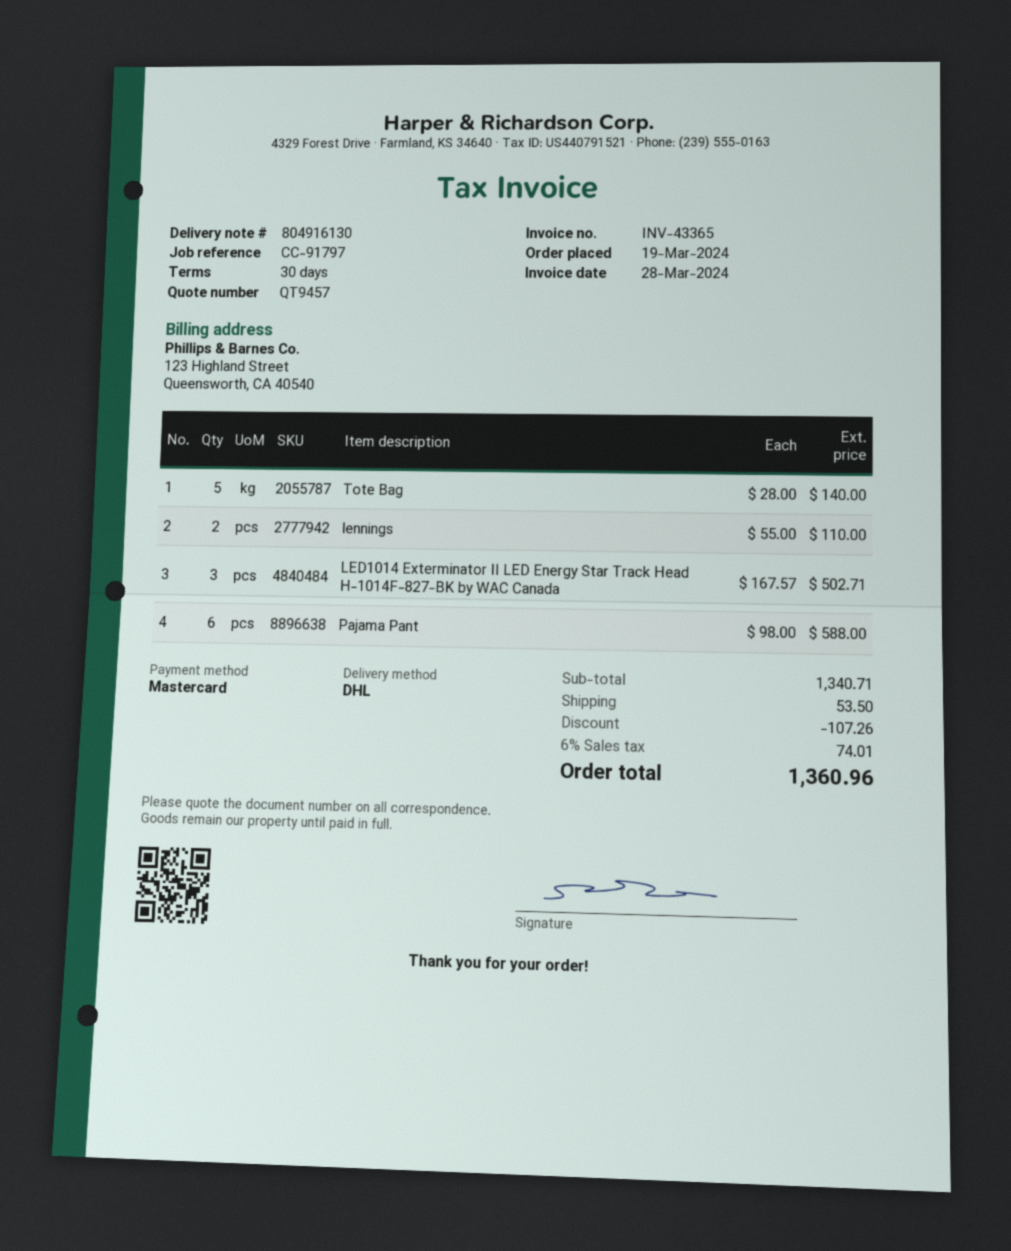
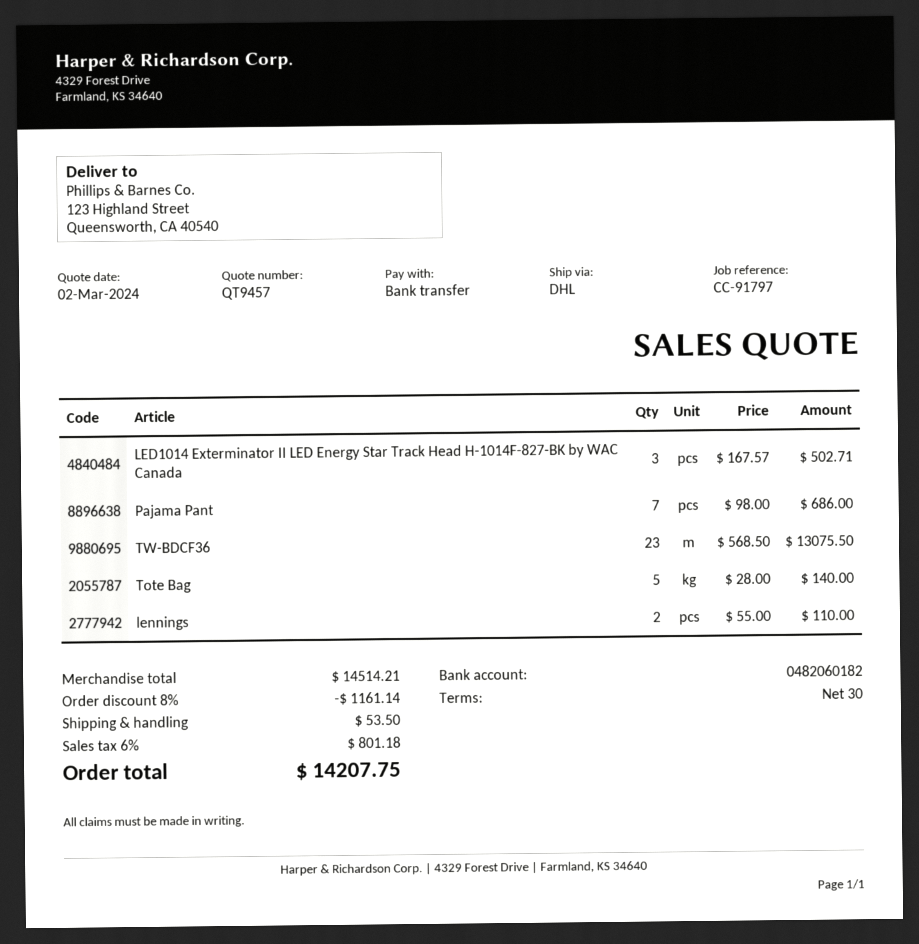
payment method: Mastercard -> bank transfer
Pajama Pant: 6 x 98.00 = 588.00 -> 7 x 98.00 = 686.00
TW-BDCF36: none -> 23 x 568.50 = 13075.50
subtotal: 1340.71 -> 14514.21
discount: 107.26 -> 1161.14
tax: 6% = 74.01 -> 6% = 801.18
total: 1360.96 -> 14207.75

